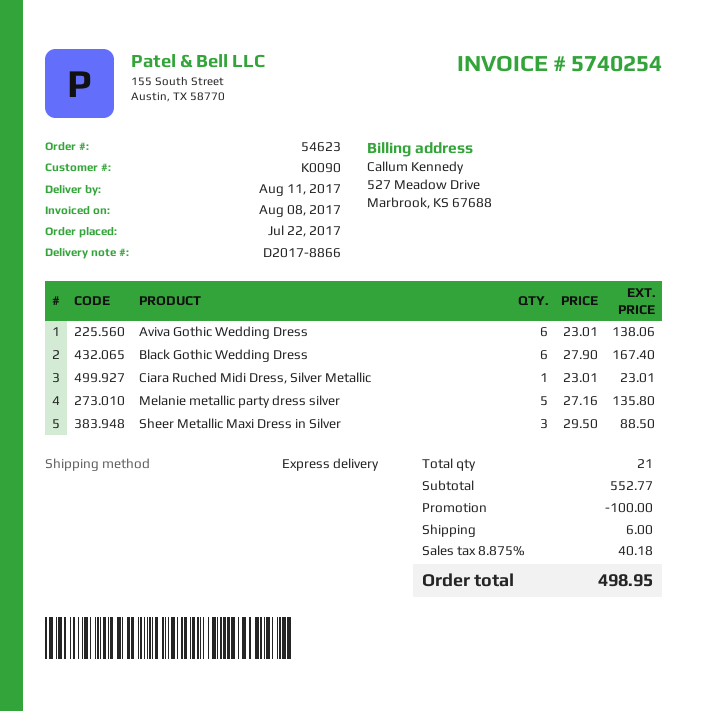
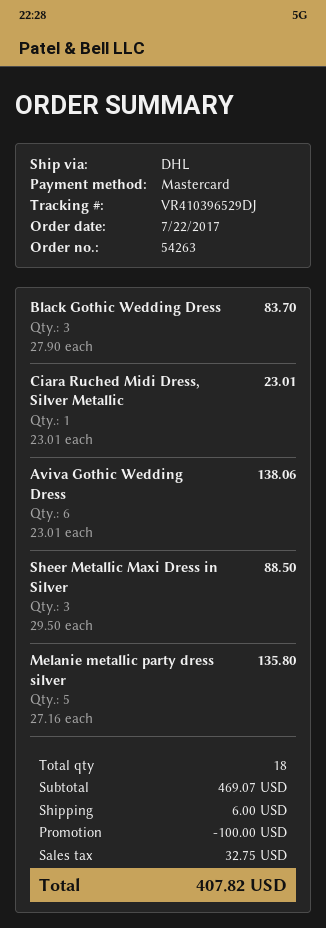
order number: 54623 -> 54263
shipping method: express -> DHL
Black Gothic Wedding Dress: 6 x 27.90 = 167.40 -> 3 x 27.90 = 83.70
total quantity: 21 -> 18
subtotal: 552.77 -> 469.07
tax: 40.18 -> 32.75
total: 498.95 -> 407.82

